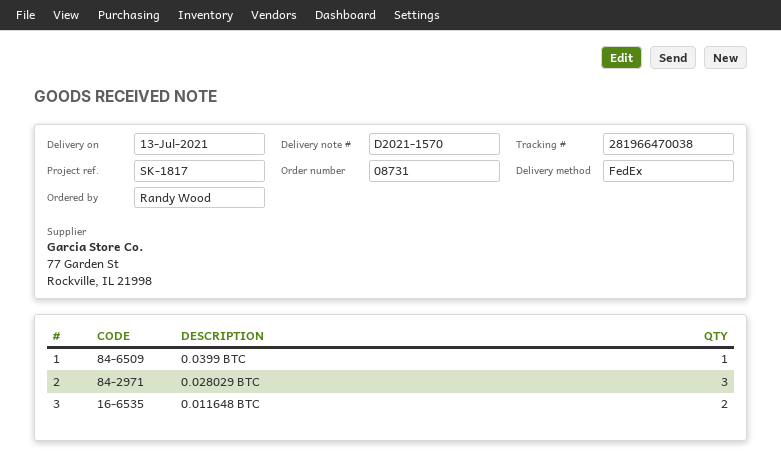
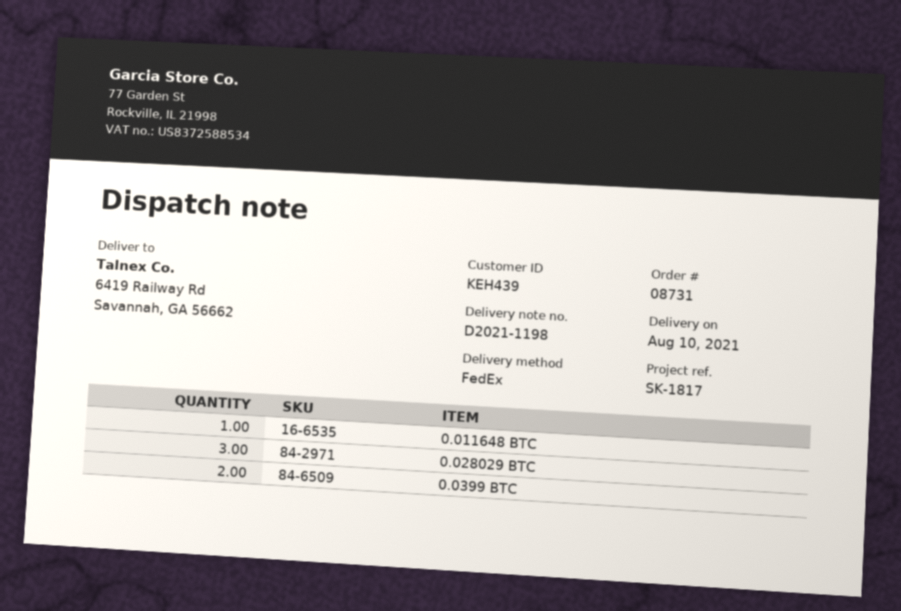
delivery note number: D2021-1570 -> D2021-1198
delivery date: 2021-07-13 -> 2021-08-10
0.0399 BTC: 1 -> 2
0.011648 BTC: 2 -> 1

